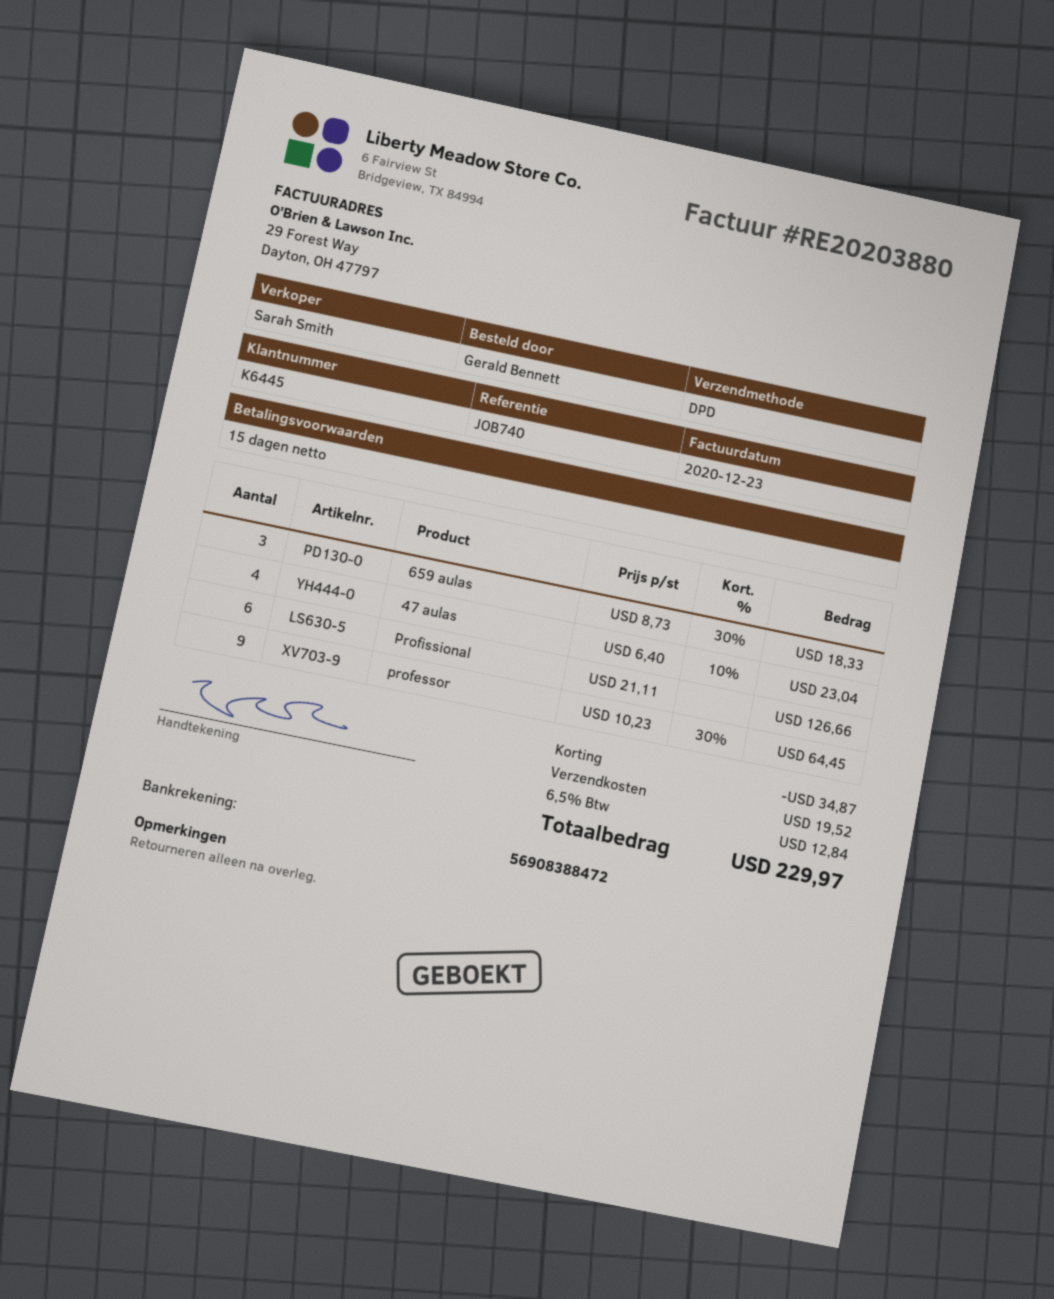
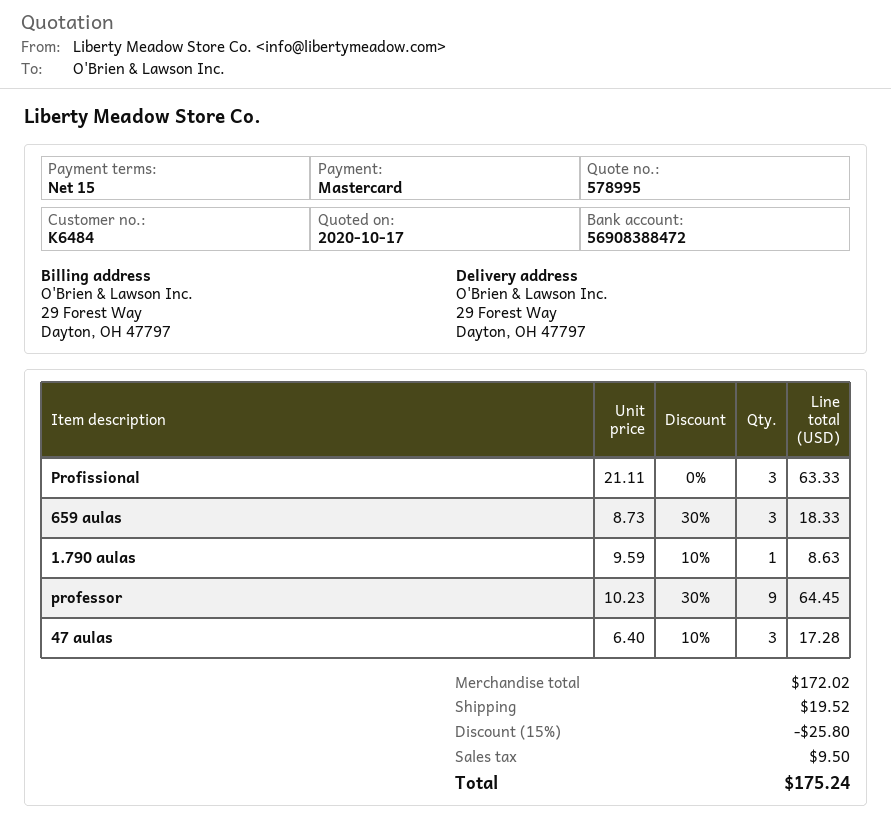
customer number: K6445 -> K6484
47 aulas: 4 x 6.40 - 10% = 23.04 -> 3 x 6.40 - 10% = 17.28
Profissional: 6 x 21.11 = 126.66 -> 3 x 21.11 = 63.33
1.790 aulas: none -> 1 x 9.59 - 10% = 8.63
discount: 34.87 -> 25.80
tax: 12.84 -> 9.50
total: 229.97 -> 175.24

